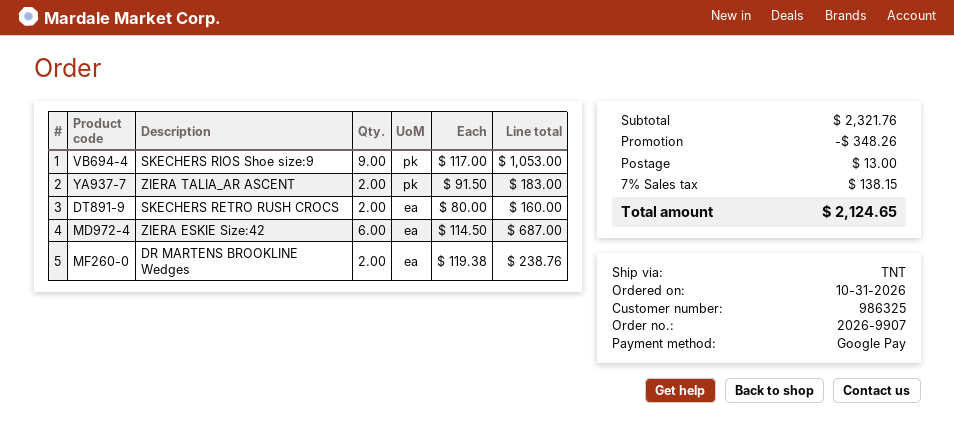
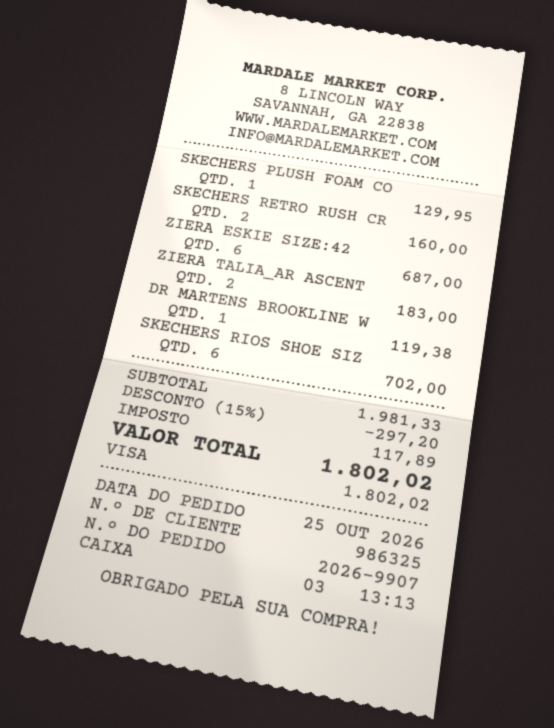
order date: 2026-10-31 -> 2026-10-25
payment method: Google Pay -> Visa
SKECHERS RIOS Shoe size:9: 9 for 1053.00 -> 6 for 702.00
DR MARTENS BROOKLINE Wedges: 2 for 238.76 -> 1 for 119.38
SKECHERS PLUSH FOAM CO: none -> 1 for 129.95
subtotal: 2321.76 -> 1981.33
discount: 348.26 -> 297.20
shipping: 13.00 -> none
tax: 138.15 -> 117.89
total: 2124.65 -> 1802.02

